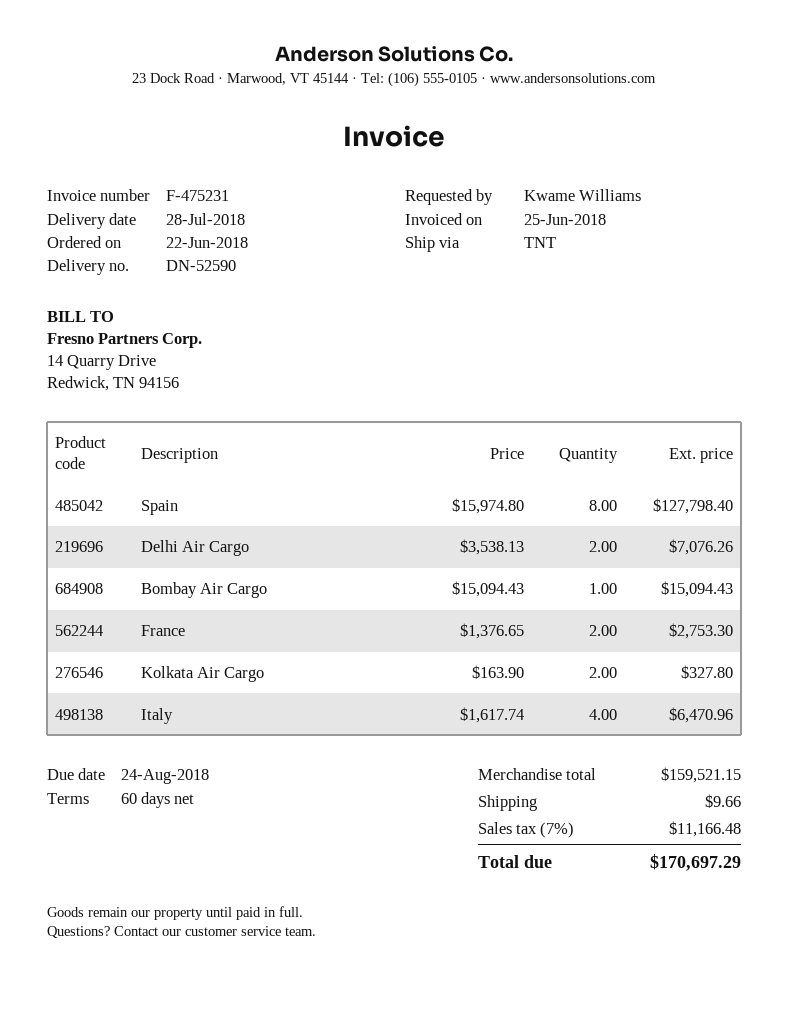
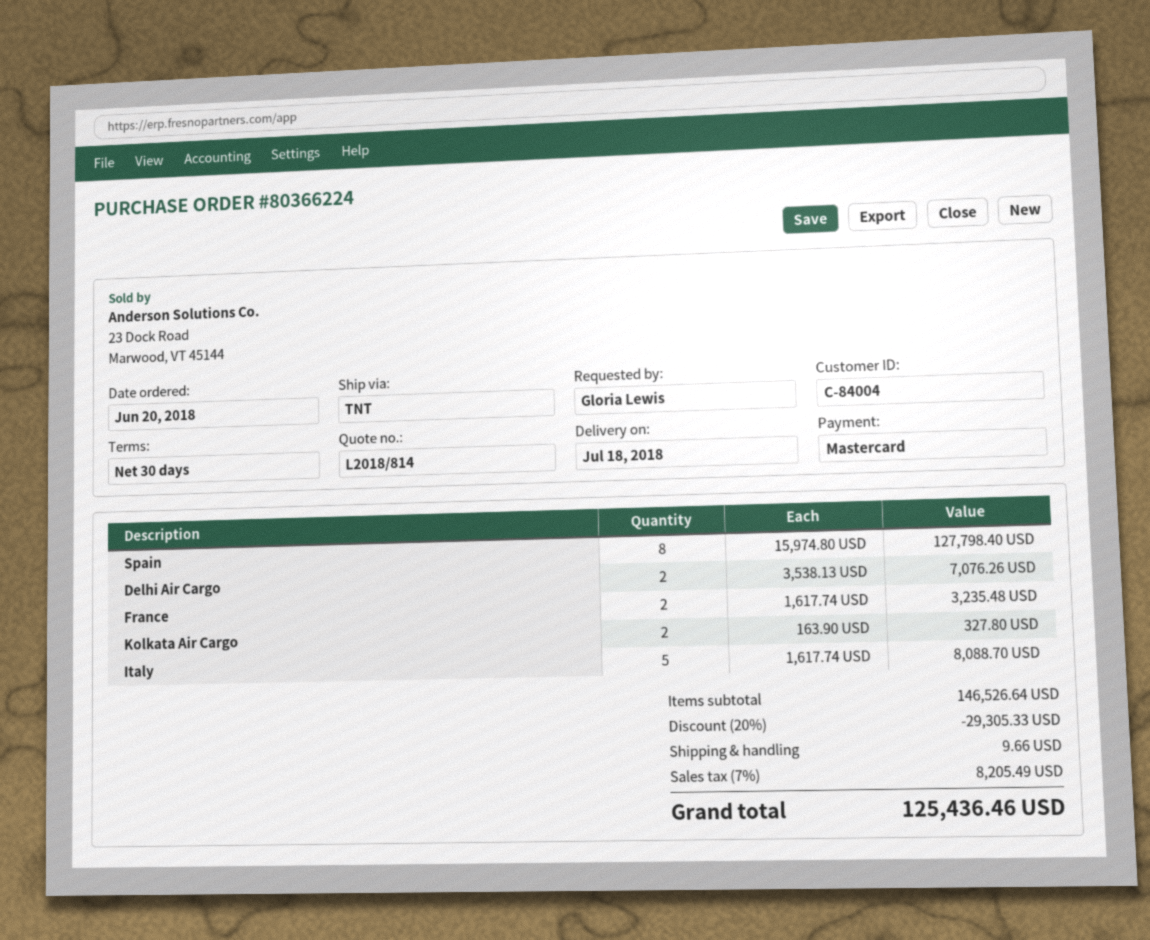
order date: 2018-06-22 -> 2018-06-20
delivery date: 2018-07-28 -> 2018-07-18
payment terms: 60 days -> 30 days
ordered by: Kwame Williams -> Gloria Lewis
Bombay Air Cargo: 1 x 15094.43 = 15094.43 -> none
France: 2 x 1376.65 = 2753.30 -> 2 x 1617.74 = 3235.48
Italy: 4 x 1617.74 = 6470.96 -> 5 x 1617.74 = 8088.70
subtotal: 159521.15 -> 146526.64
discount: none -> 20% = 29305.33
tax: 7% = 11166.48 -> 7% = 8205.49
total: 170697.29 -> 125436.46

